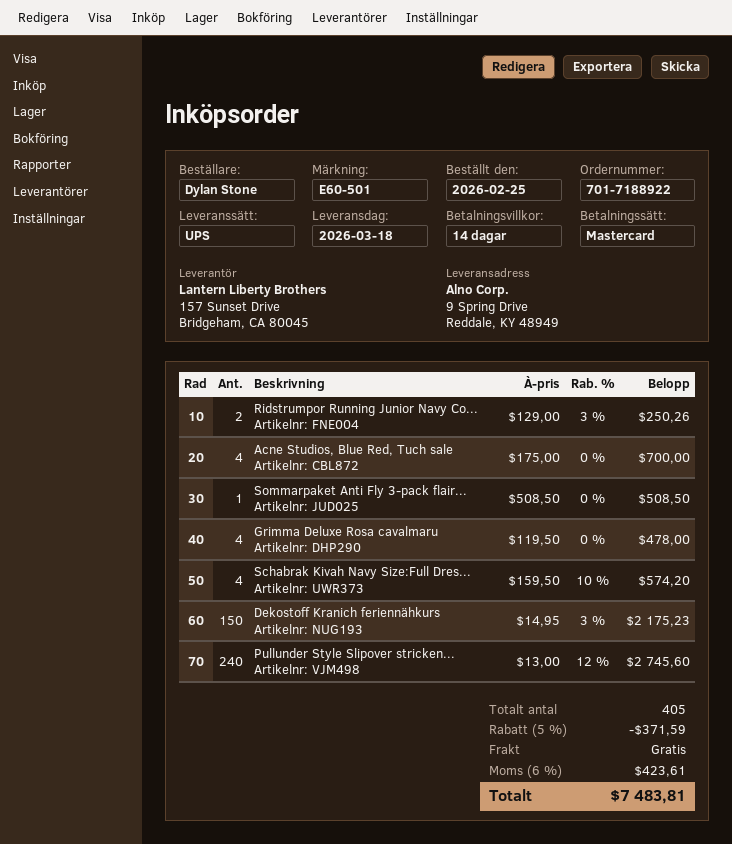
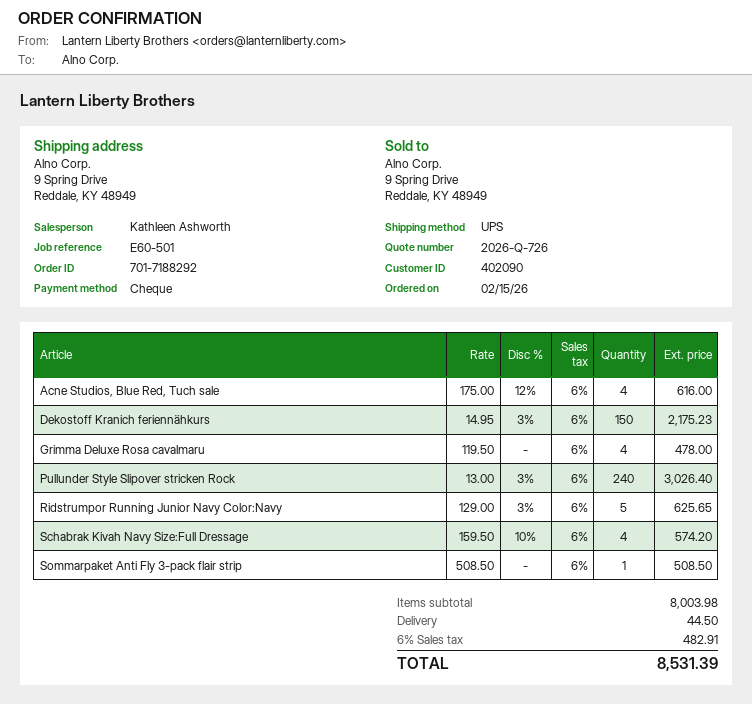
order number: 701-7188922 -> 701-7188292
order date: 2026-02-25 -> 2026-02-15
payment method: Mastercard -> cheque
Ridstrumpor Running Junior Navy Co...: 2 x 129.00 - 3% = 250.26 -> 5 x 129.00 - 3% = 625.65
Acne Studios, Blue Red, Tuch sale: 4 x 175.00 = 700.00 -> 4 x 175.00 - 12% = 616.00
Pullunder Style Slipover stricken...: 240 x 13.00 - 12% = 2745.60 -> 240 x 13.00 - 3% = 3026.40
discount: 5% = 371.59 -> none
shipping: 0.00 -> 44.50
tax: 6% = 423.61 -> 6% = 482.91
total: 7483.81 -> 8531.39

